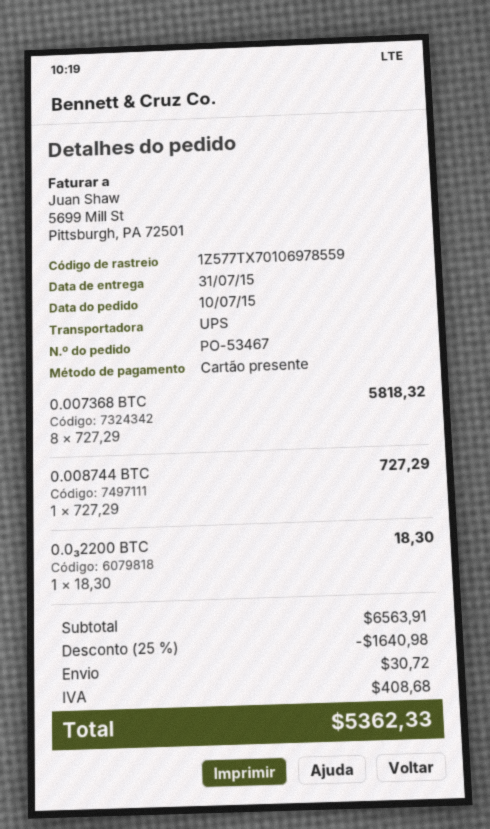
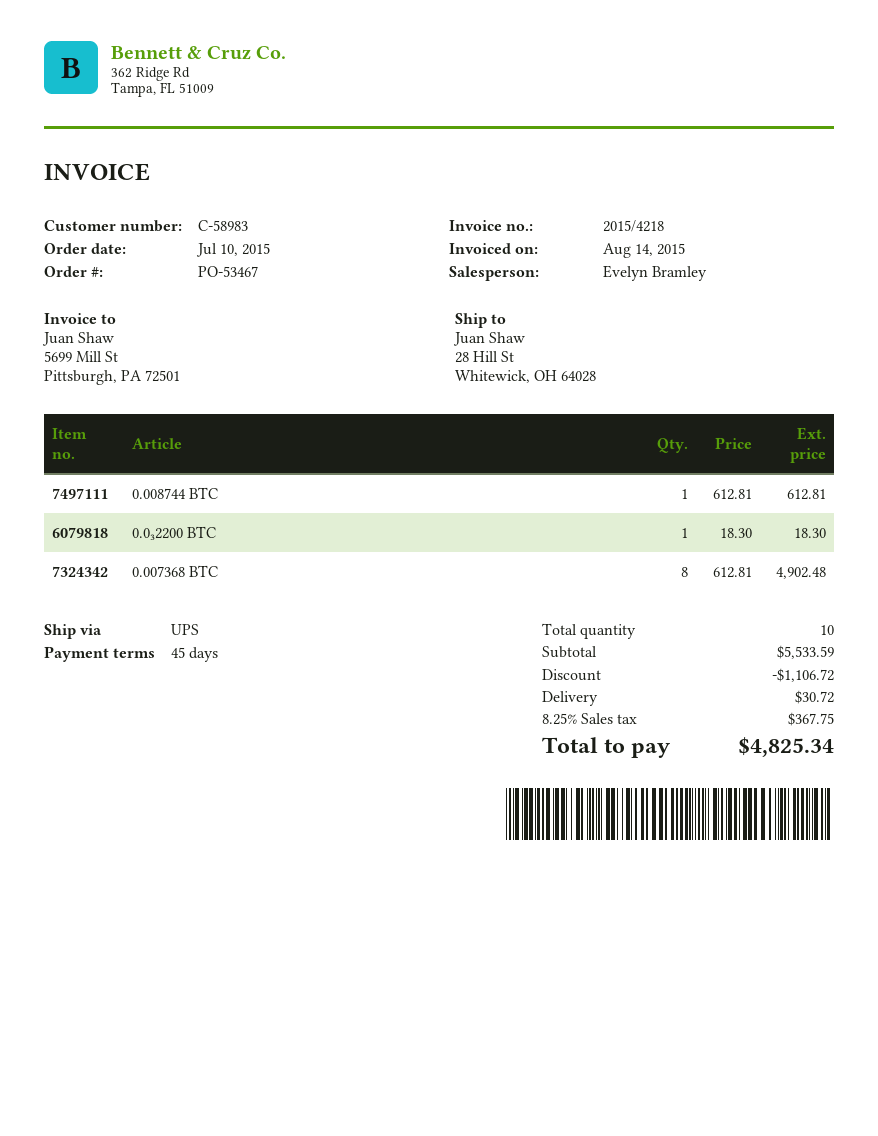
0.007368 BTC: 8 x 727.29 = 5818.32 -> 8 x 612.81 = 4902.48
0.008744 BTC: 1 x 727.29 = 727.29 -> 1 x 612.81 = 612.81
subtotal: 6563.91 -> 5533.59
discount: 1640.98 -> 1106.72
tax: 408.68 -> 367.75
total: 5362.33 -> 4825.34

